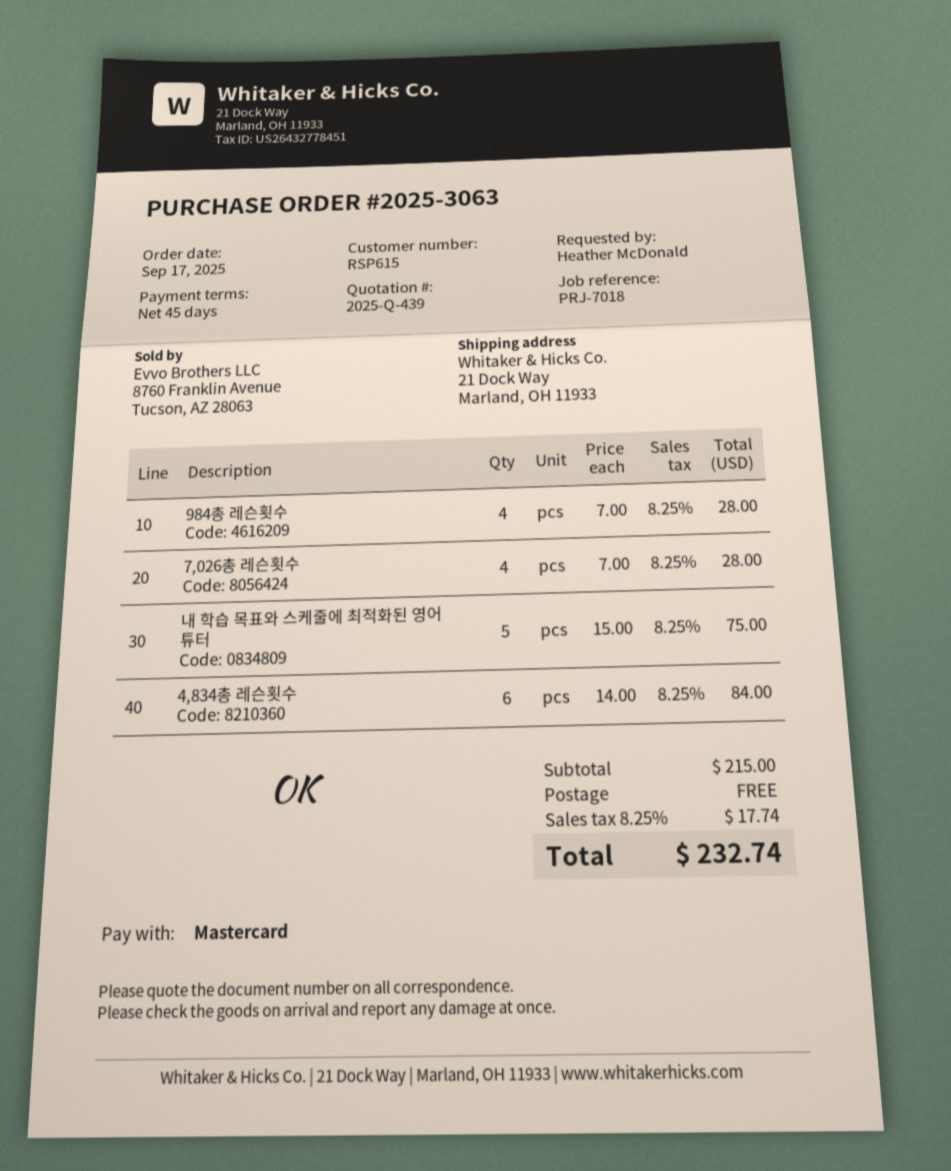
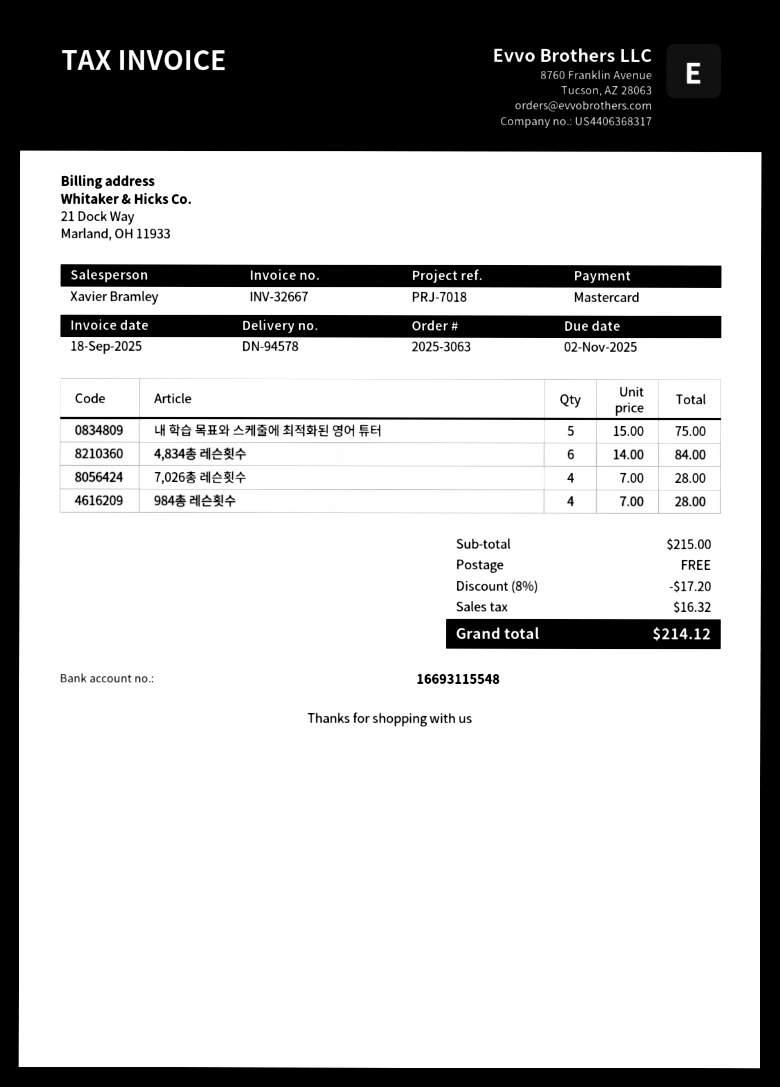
discount: none -> 8% = 17.20
tax: 17.74 -> 16.32
total: 232.74 -> 214.12

